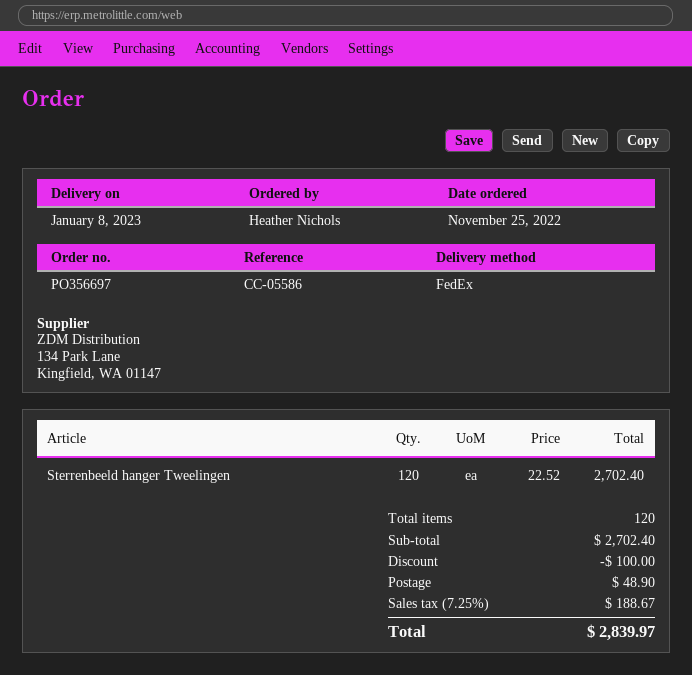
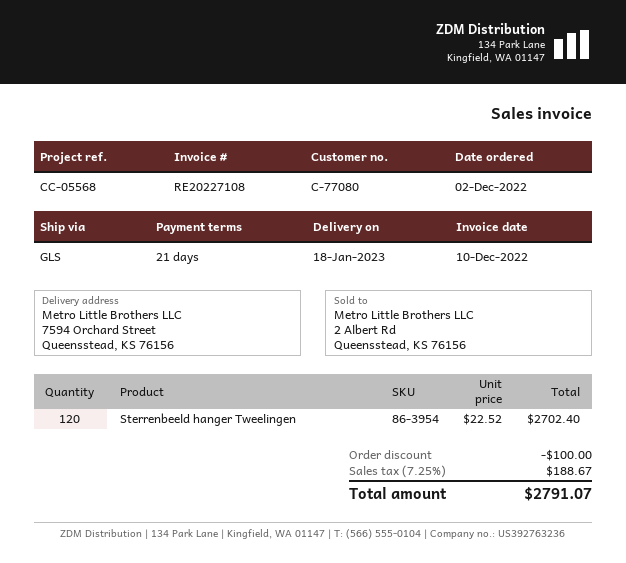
order date: 2022-11-25 -> 2022-12-02
delivery date: 2023-01-08 -> 2023-01-18
reference: CC-05586 -> CC-05568
shipping method: FedEx -> GLS
shipping: 48.90 -> none
total: 2839.97 -> 2791.07

